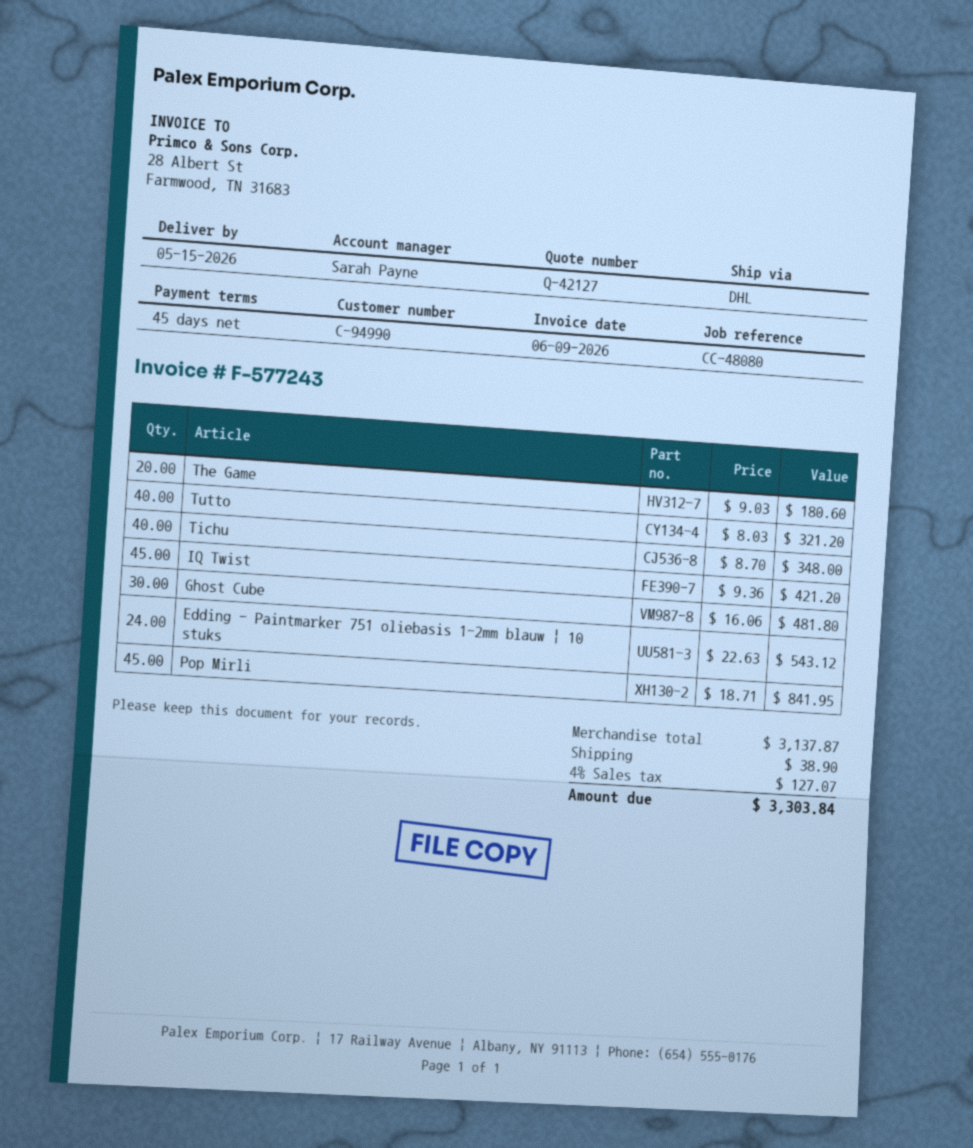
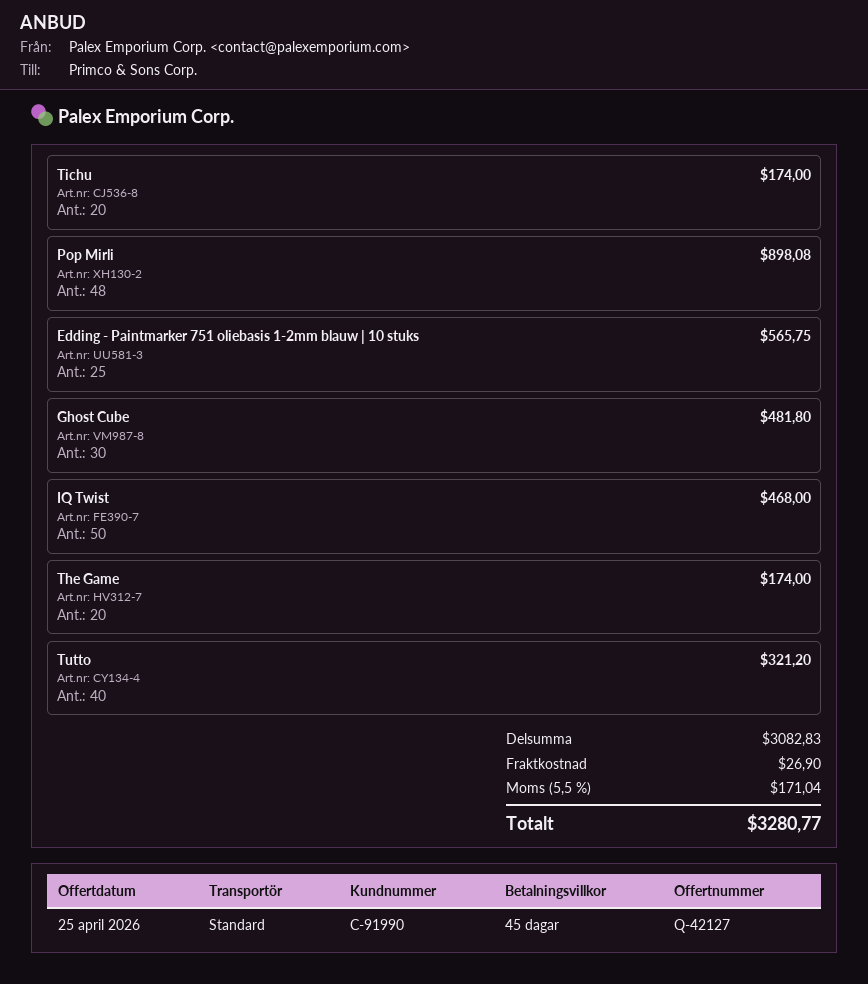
customer number: C-94990 -> C-91990
shipping method: DHL -> standard
The Game: 20 for 180.60 -> 20 for 174.00
Tichu: 40 for 348.00 -> 20 for 174.00
IQ Twist: 45 for 421.20 -> 50 for 468.00
Edding - Paintmarker 751 oliebasis 1-2mm blauw | 10 stuks: 24 for 543.12 -> 25 for 565.75
Pop Mirli: 45 for 841.95 -> 48 for 898.08
subtotal: 3137.87 -> 3082.83
shipping: 38.90 -> 26.90
tax: 4% = 127.07 -> 5.5% = 171.04
total: 3303.84 -> 3280.77

